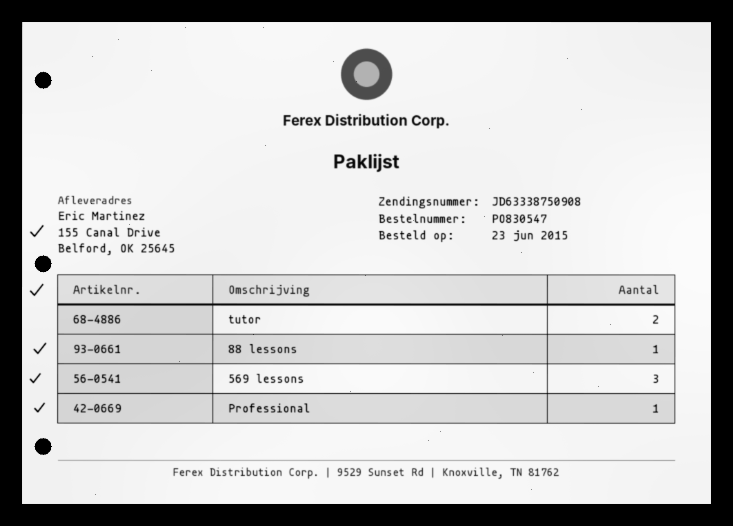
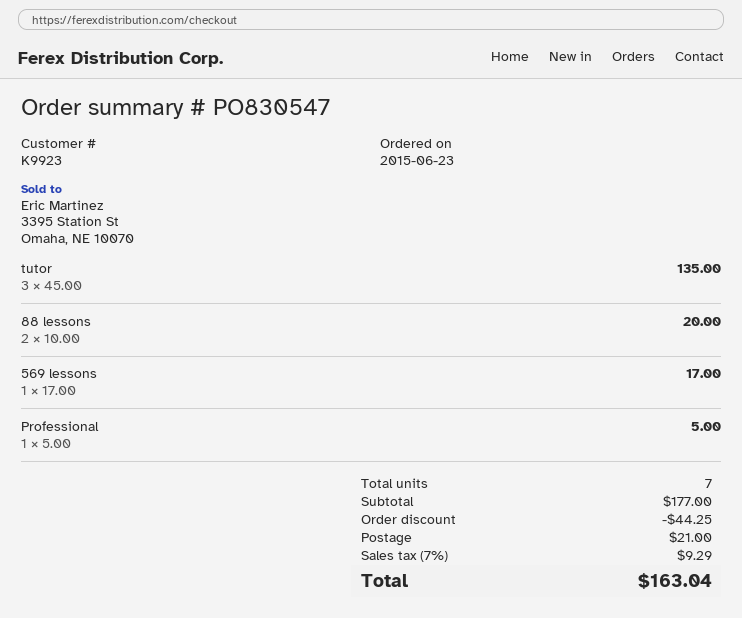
tutor: 2 -> 3
88 lessons: 1 -> 2
569 lessons: 3 -> 1

